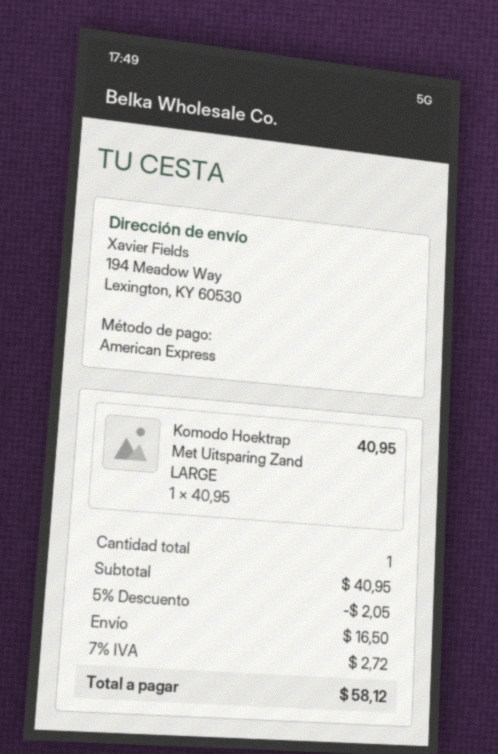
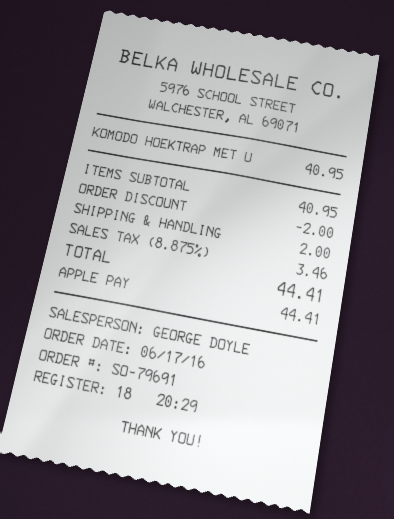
payment method: American Express -> Apple Pay
discount: 2.05 -> 2.00
shipping: 16.50 -> 2.00
tax: 7% = 2.72 -> 8.875% = 3.46
total: 58.12 -> 44.41

